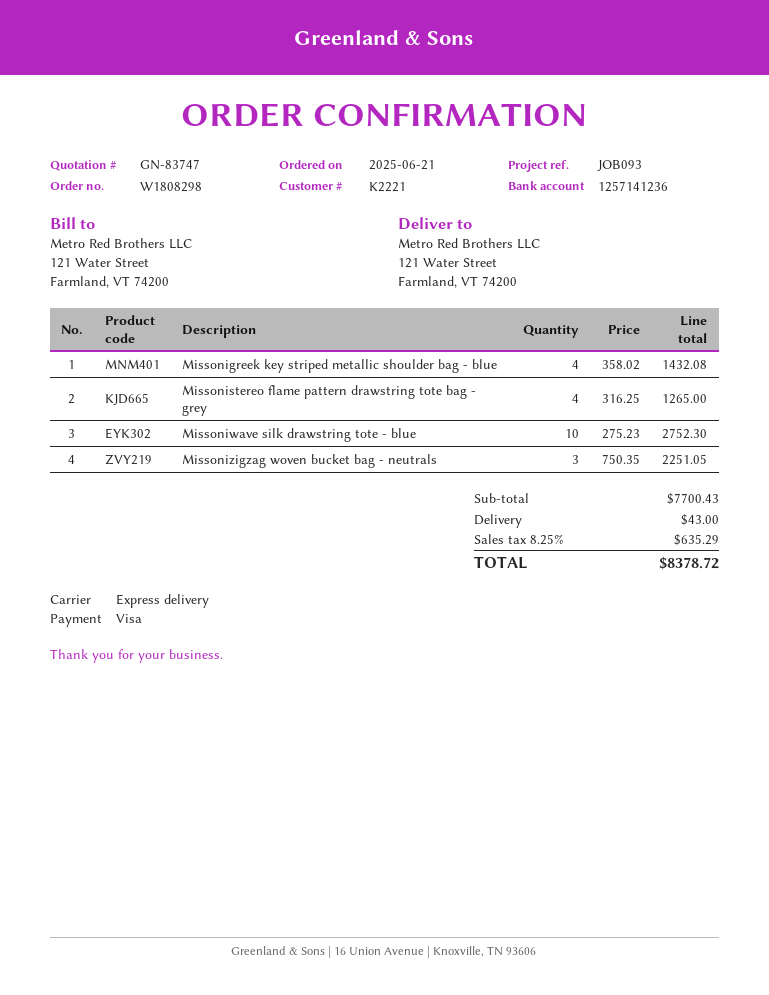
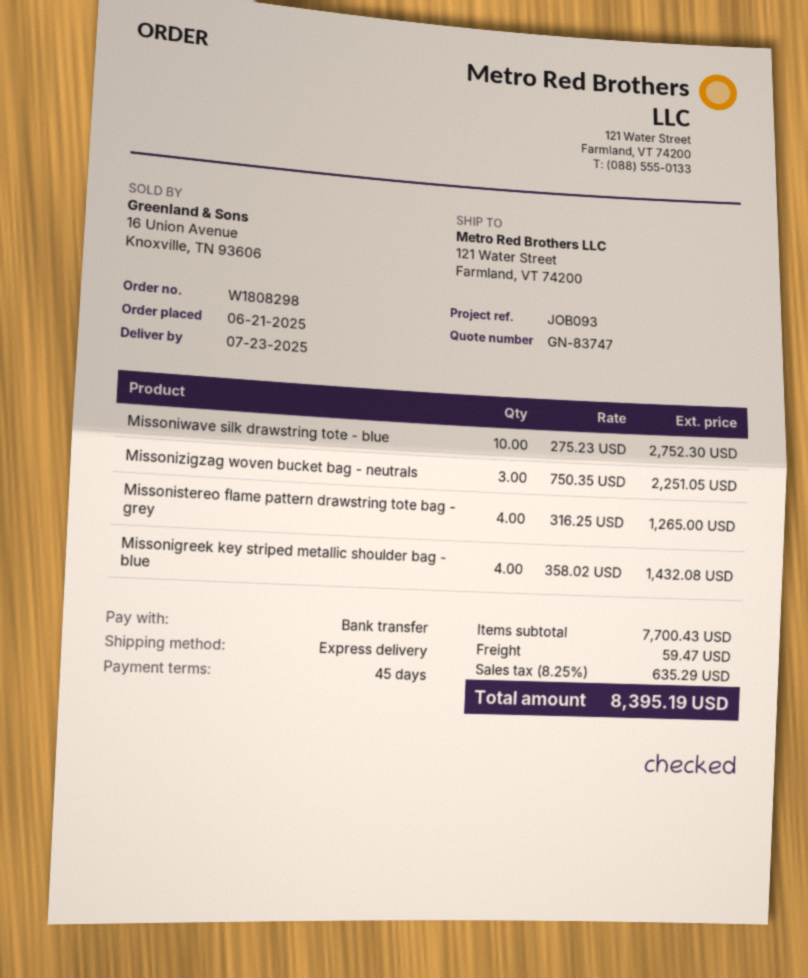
payment method: Visa -> bank transfer
shipping: 43.00 -> 59.47
total: 8378.72 -> 8395.19

